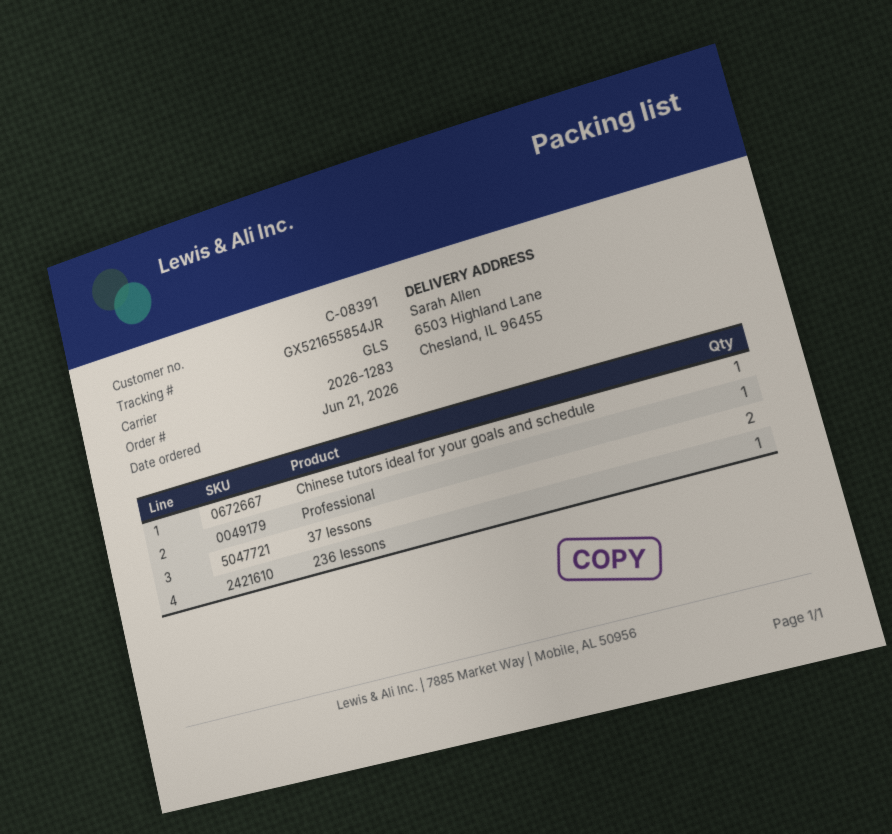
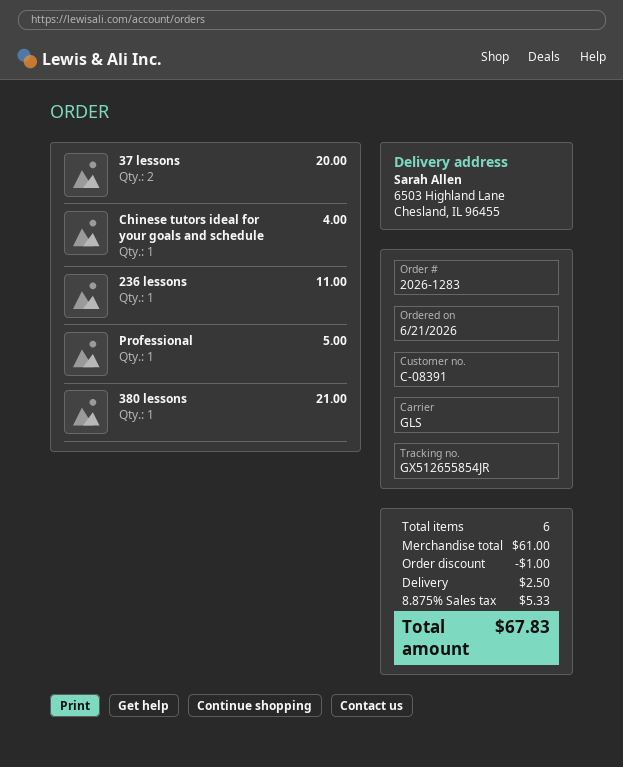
tracking number: GX521655854JR -> GX512655854JR
380 lessons: none -> 1

